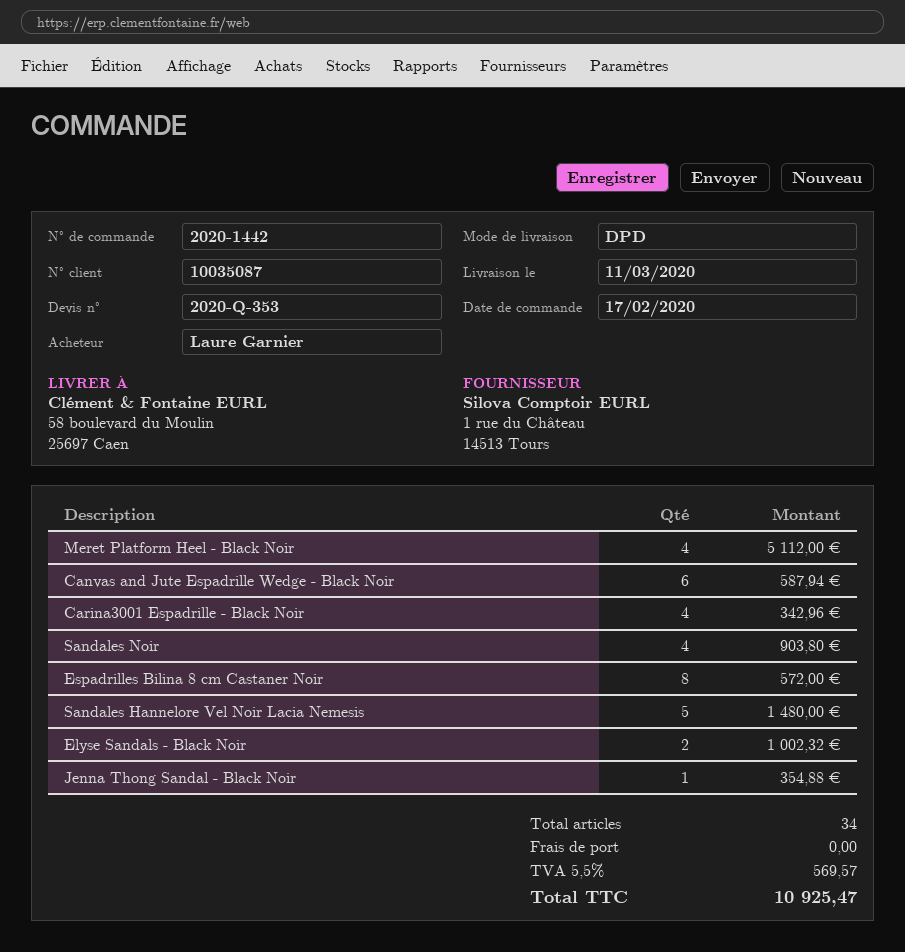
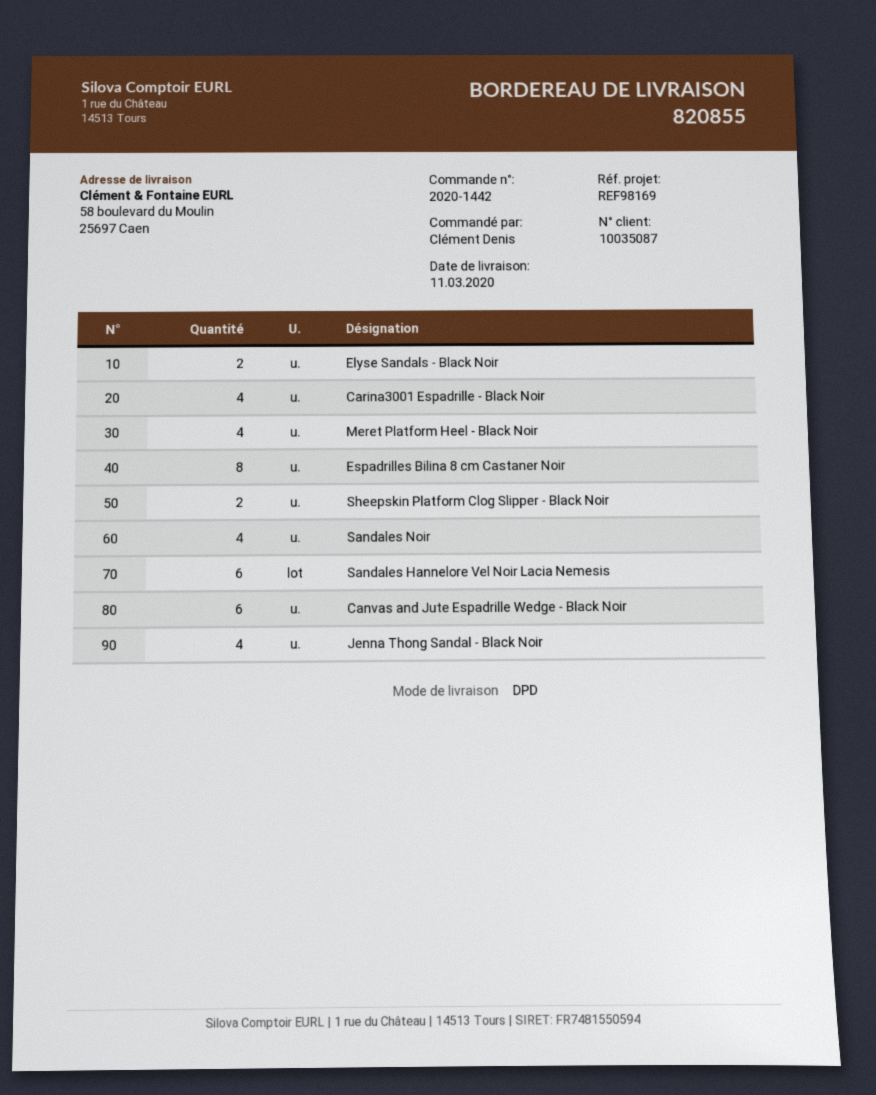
ordered by: Laure Garnier -> Clément Denis
Sandales Hannelore Vel Noir Lacia Nemesis: 5 -> 6
Jenna Thong Sandal - Black Noir: 1 -> 4
Sheepskin Platform Clog Slipper - Black Noir: none -> 2

